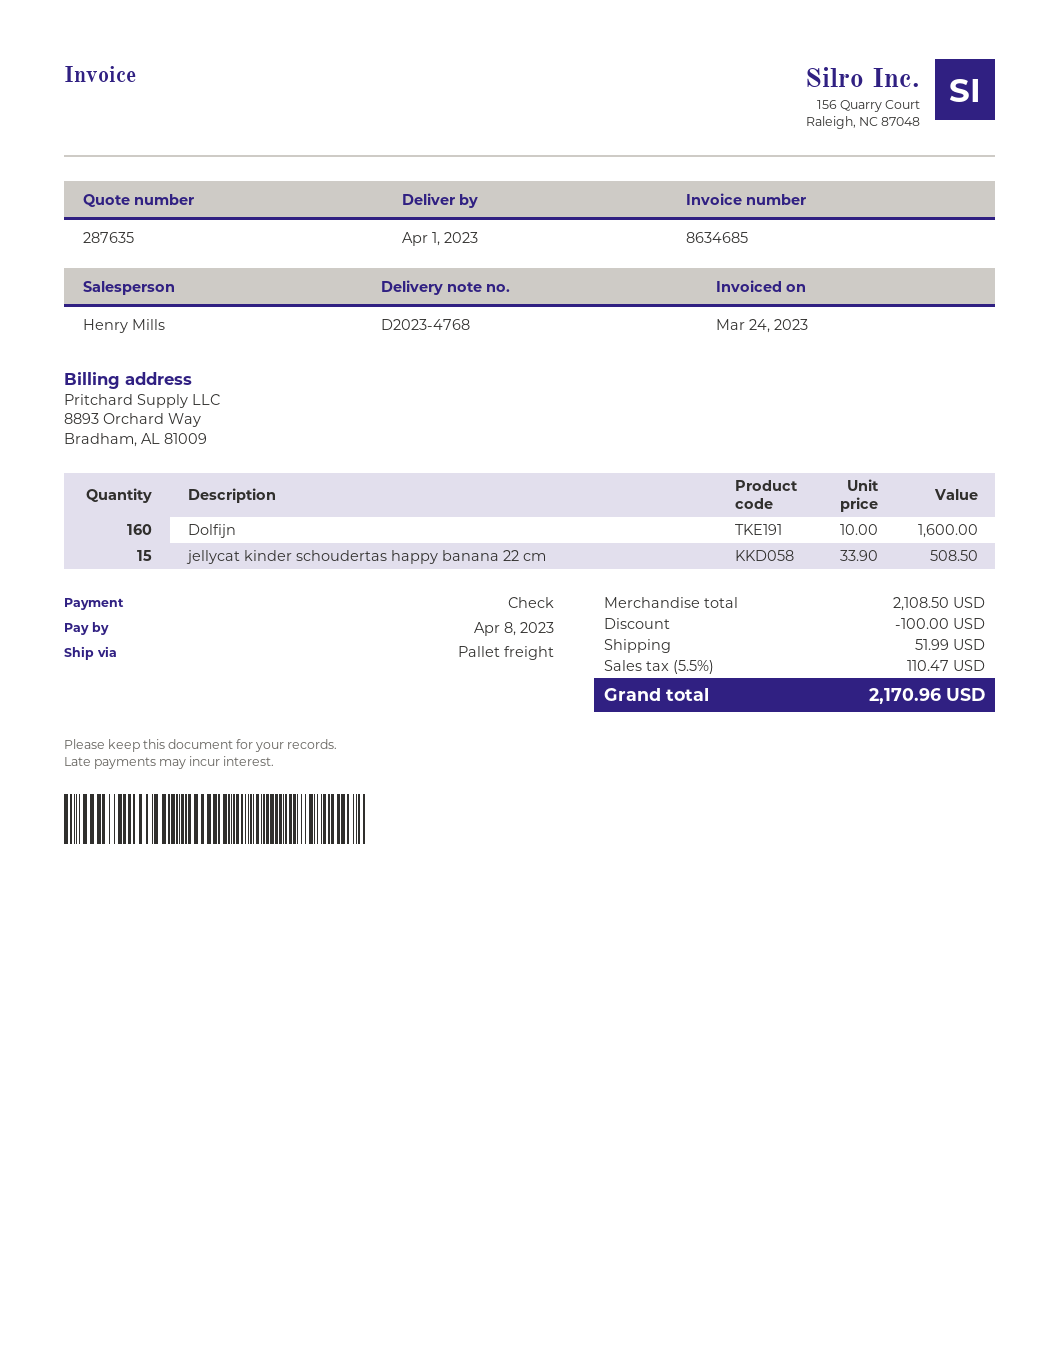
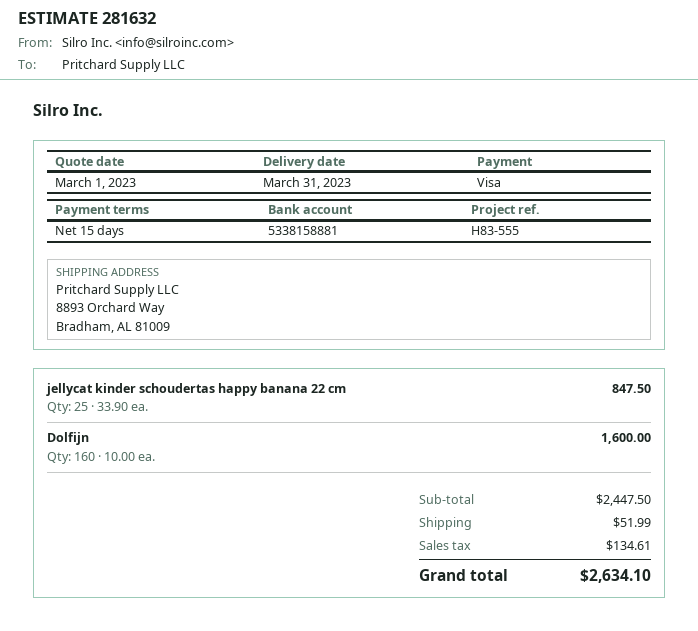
quote number: 287635 -> 281632
delivery date: 2023-04-01 -> 2023-03-31
payment method: cheque -> Visa
jellycat kinder schoudertas happy banana 22 cm: 15 x 33.90 = 508.50 -> 25 x 33.90 = 847.50
subtotal: 2108.50 -> 2447.50
discount: 100.00 -> none
tax: 110.47 -> 134.61
total: 2170.96 -> 2634.10

